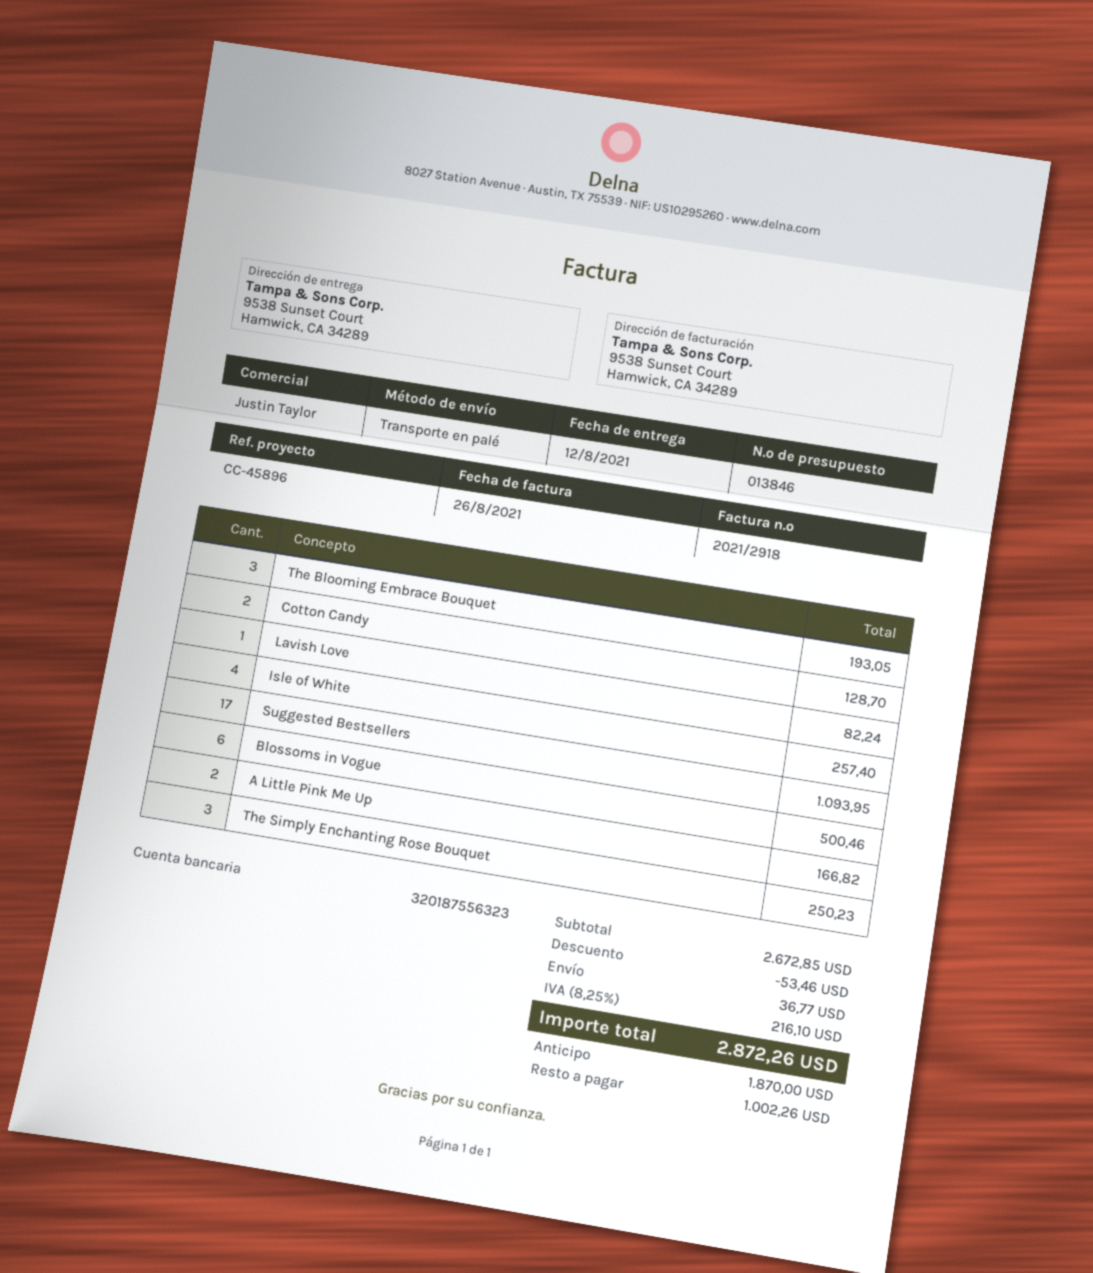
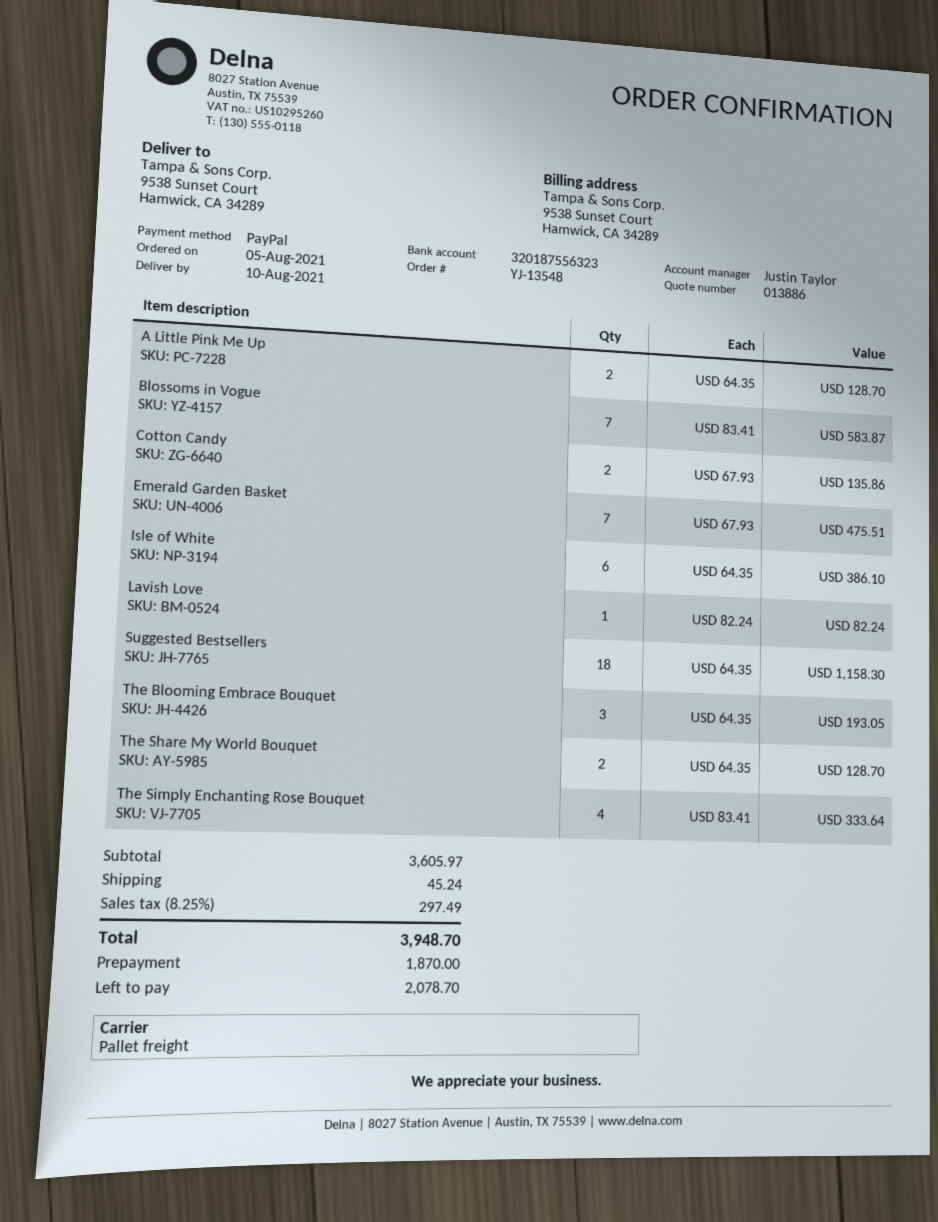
quote number: 013846 -> 013886
delivery date: 2021-08-12 -> 2021-08-10
Cotton Candy: 2 for 128.70 -> 2 for 135.86
Isle of White: 4 for 257.40 -> 6 for 386.10
Suggested Bestsellers: 17 for 1093.95 -> 18 for 1158.30
Blossoms in Vogue: 6 for 500.46 -> 7 for 583.87
A Little Pink Me Up: 2 for 166.82 -> 2 for 128.70
The Simply Enchanting Rose Bouquet: 3 for 250.23 -> 4 for 333.64
Emerald Garden Basket: none -> 7 for 475.51
The Share My World Bouquet: none -> 2 for 128.70
subtotal: 2672.85 -> 3605.97
discount: 53.46 -> none
shipping: 36.77 -> 45.24
tax: 8.25% = 216.10 -> 8.25% = 297.49
total: 2872.26 -> 3948.70
balance: 1002.26 -> 2078.70

